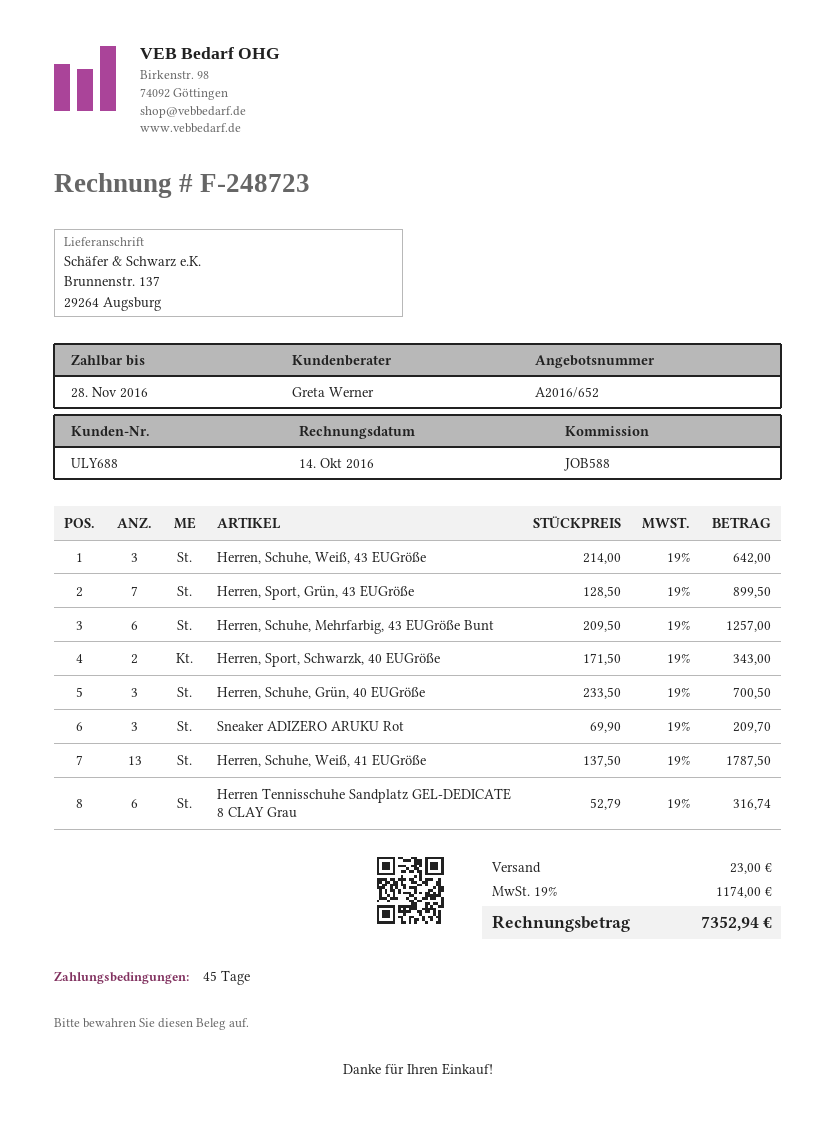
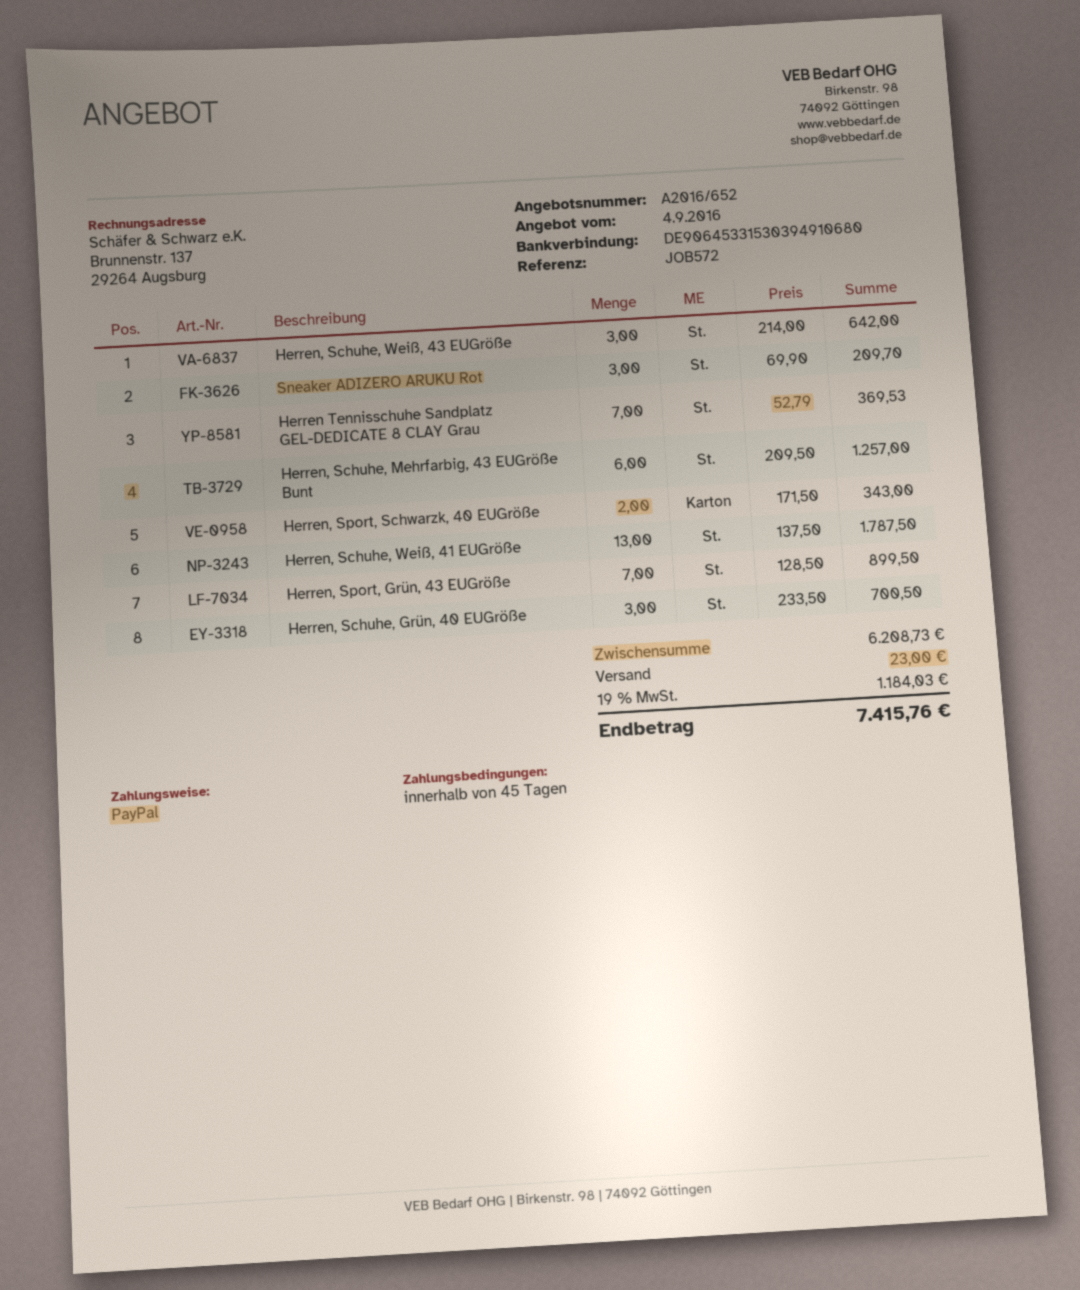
reference: JOB588 -> JOB572
Herren Tennisschuhe Sandplatz GEL-DEDICATE 8 CLAY Grau: 6 x 52.79 = 316.74 -> 7 x 52.79 = 369.53
tax: 19% = 1174.00 -> 19% = 1184.03
total: 7352.94 -> 7415.76

